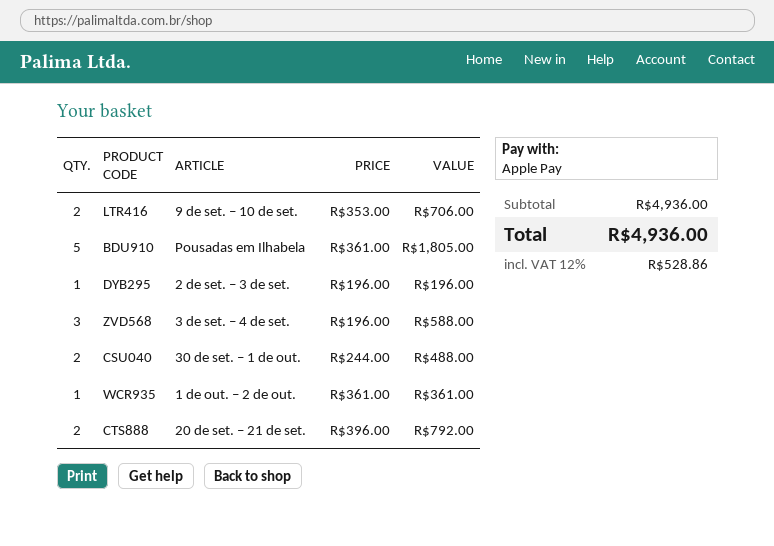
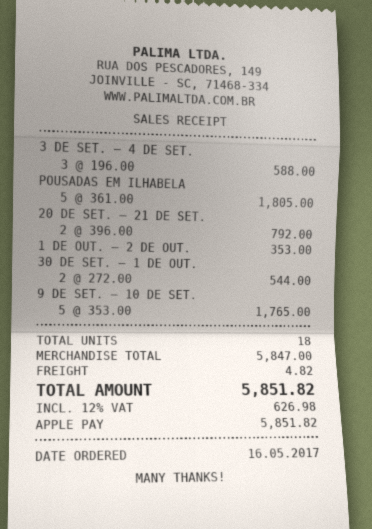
9 de set. – 10 de set.: 2 x 353.00 = 706.00 -> 5 x 353.00 = 1765.00
2 de set. – 3 de set.: 1 x 196.00 = 196.00 -> none
30 de set. – 1 de out.: 2 x 244.00 = 488.00 -> 2 x 272.00 = 544.00
1 de out. – 2 de out.: 1 x 361.00 = 361.00 -> 1 x 353.00 = 353.00
subtotal: 4936.00 -> 5847.00
shipping: none -> 4.82
tax: 12% = 528.86 -> 12% = 626.98
total: 4936.00 -> 5851.82

